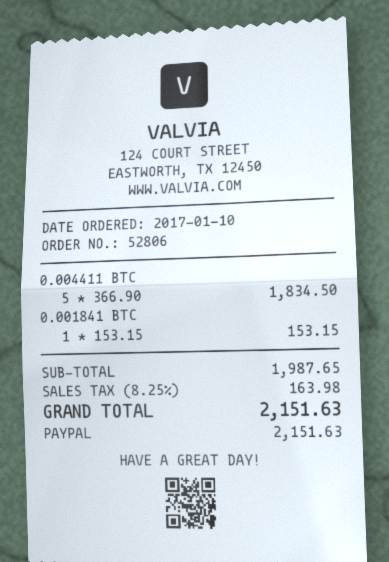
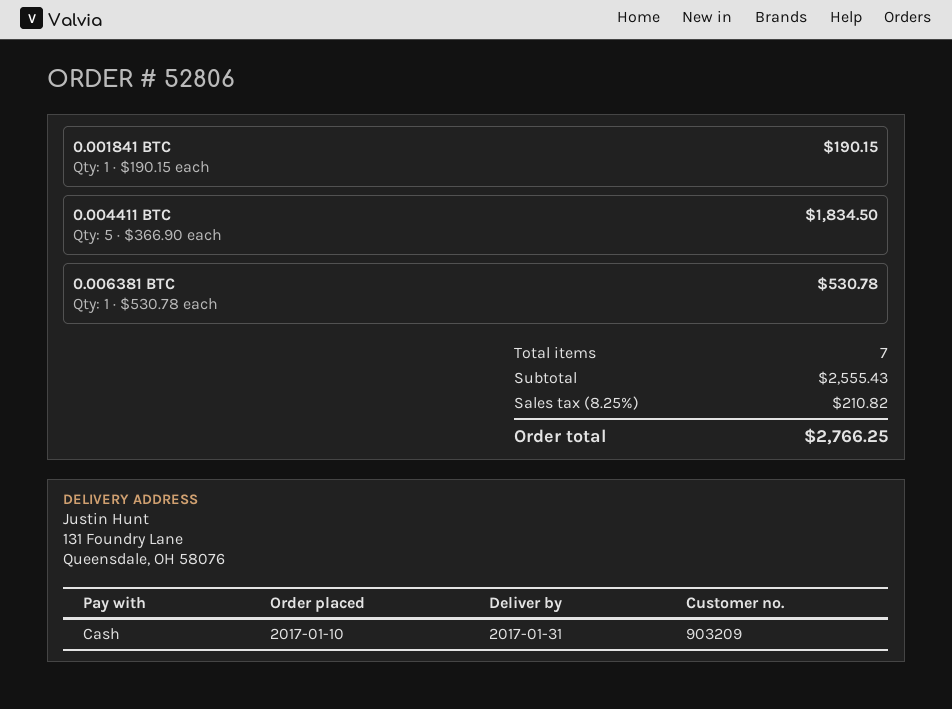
payment method: PayPal -> cash
0.001841 BTC: 1 x 153.15 = 153.15 -> 1 x 190.15 = 190.15
0.006381 BTC: none -> 1 x 530.78 = 530.78
subtotal: 1987.65 -> 2555.43
tax: 8.25% = 163.98 -> 8.25% = 210.82
total: 2151.63 -> 2766.25

